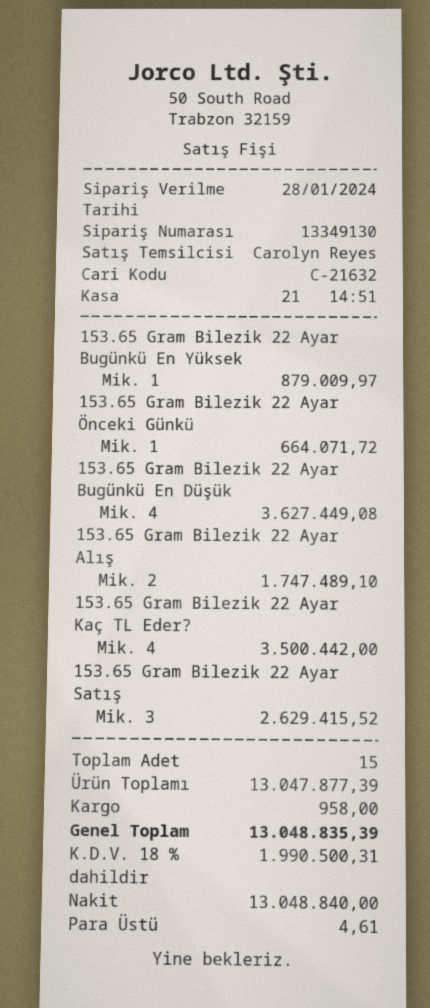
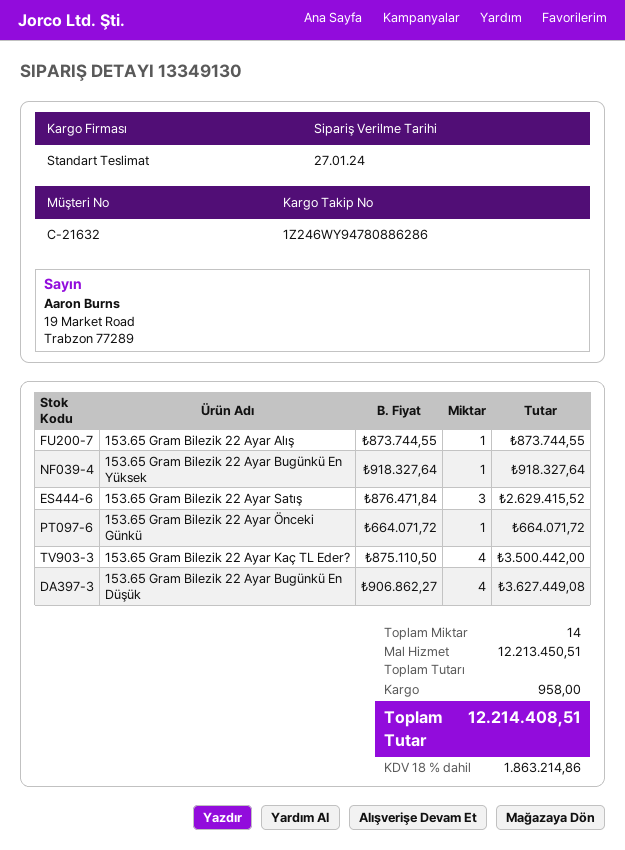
order date: 2024-01-28 -> 2024-01-27
153.65 Gram Bilezik 22 Ayar Bugünkü En Yüksek: 1 for 879009.97 -> 1 for 918327.64
153.65 Gram Bilezik 22 Ayar Alış: 2 for 1747489.10 -> 1 for 873744.55
total quantity: 15 -> 14
subtotal: 13047877.39 -> 12213450.51
tax: 18% = 1990500.31 -> 18% = 1863214.86
total: 13048835.39 -> 12214408.51

